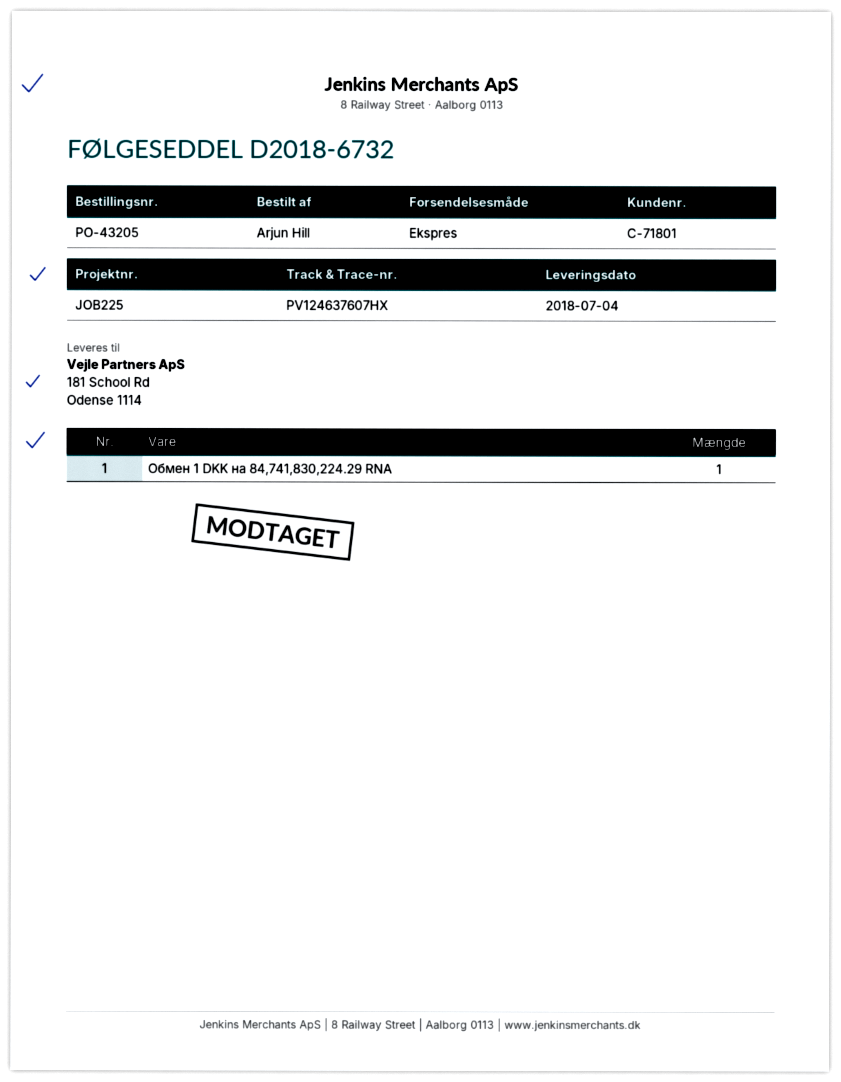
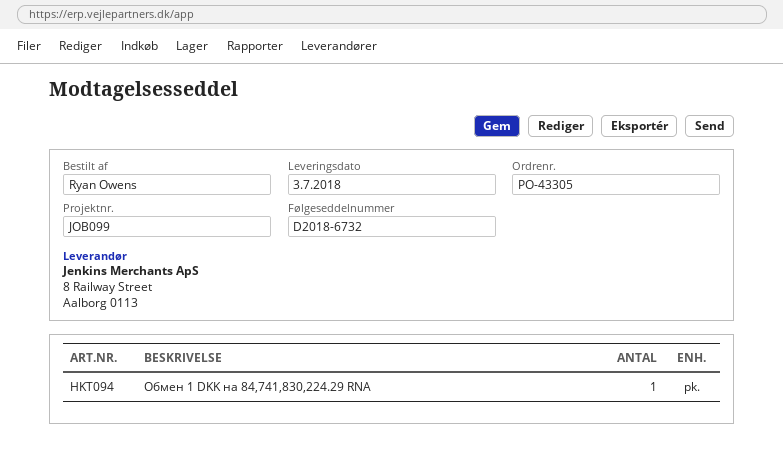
order number: PO-43205 -> PO-43305
delivery date: 2018-07-04 -> 2018-07-03
reference: JOB225 -> JOB099
ordered by: Arjun Hill -> Ryan Owens

